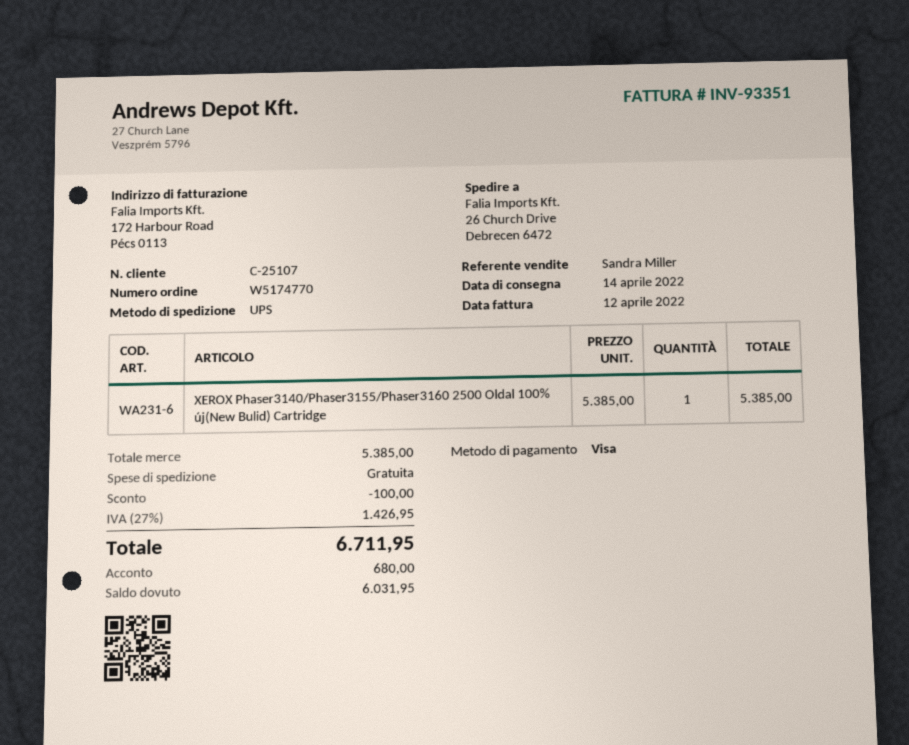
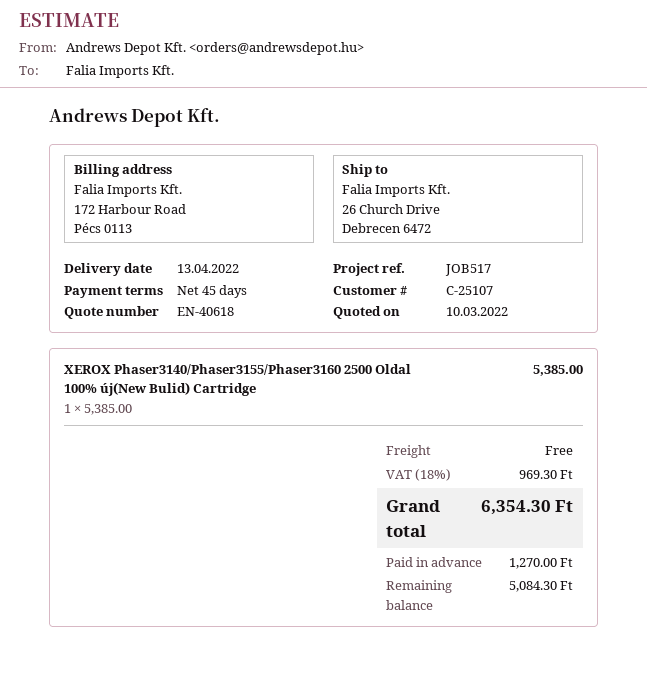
delivery date: 2022-04-14 -> 2022-04-13
discount: 100.00 -> none
tax: 27% = 1426.95 -> 18% = 969.30
total: 6711.95 -> 6354.30
deposit: 680.00 -> 1270.00
balance: 6031.95 -> 5084.30

